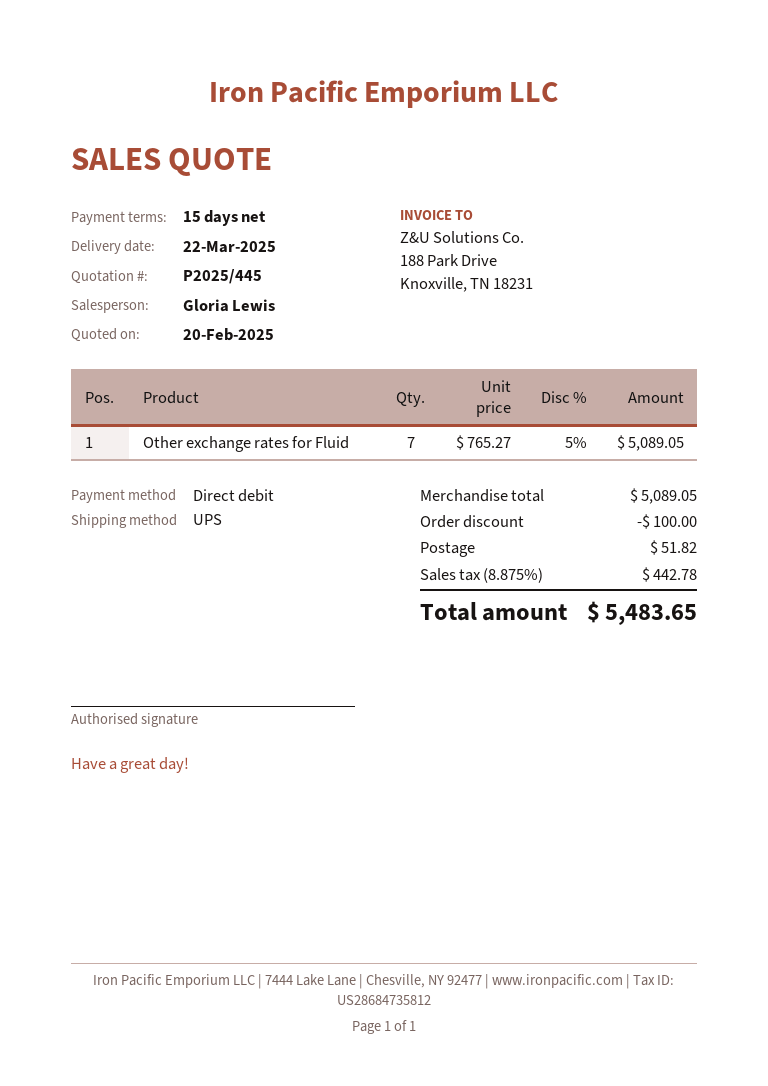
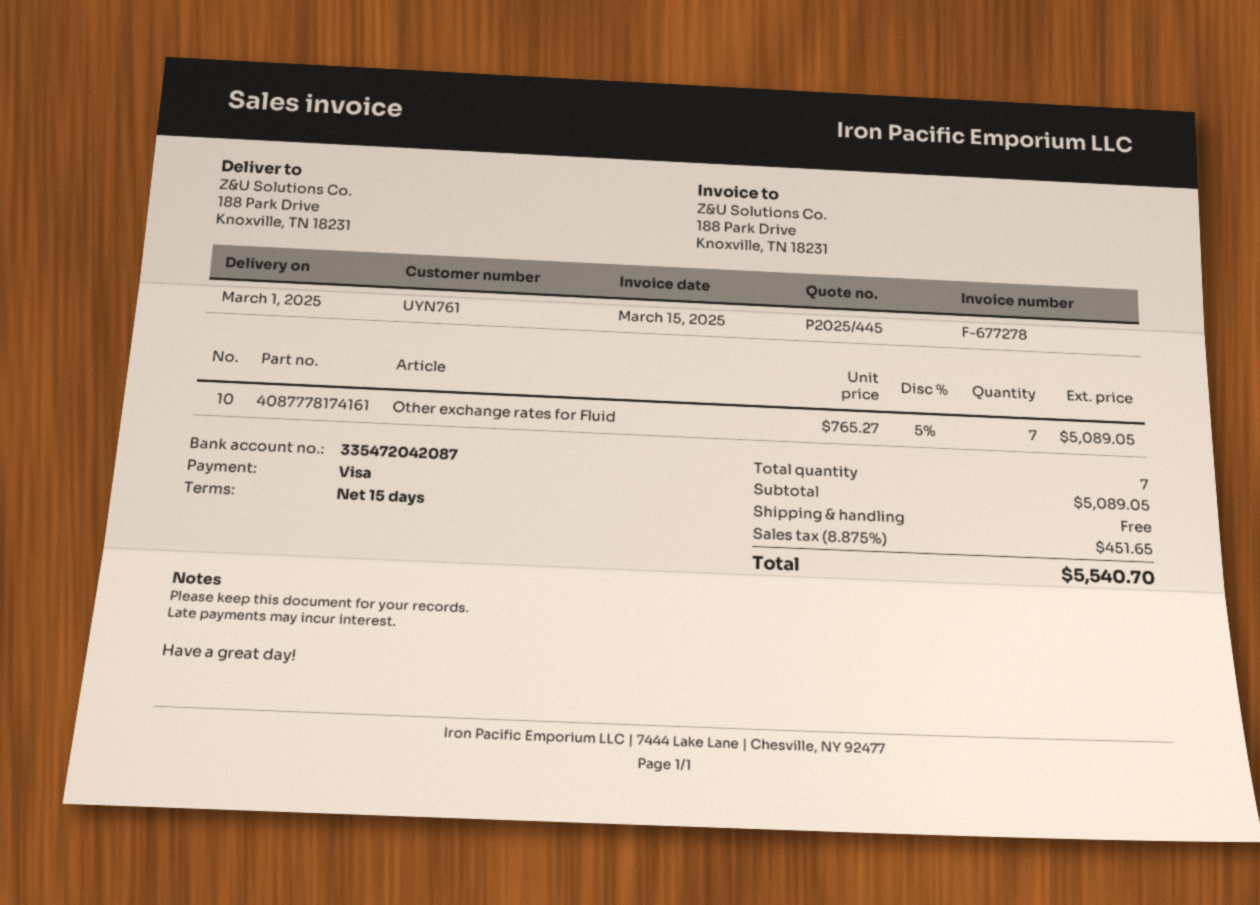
delivery date: 2025-03-22 -> 2025-03-01
payment method: direct debit -> Visa
discount: 100.00 -> none
shipping: 51.82 -> 0.00
tax: 8.875% = 442.78 -> 8.875% = 451.65
total: 5483.65 -> 5540.70

